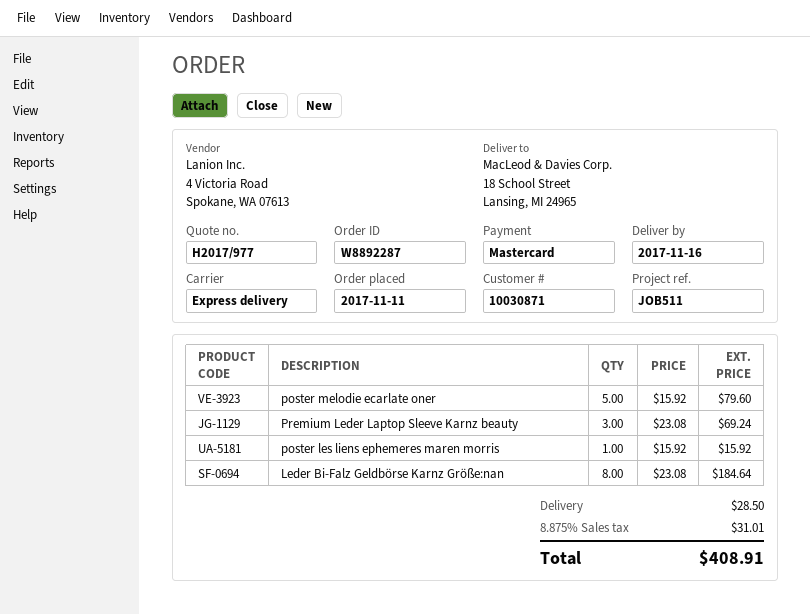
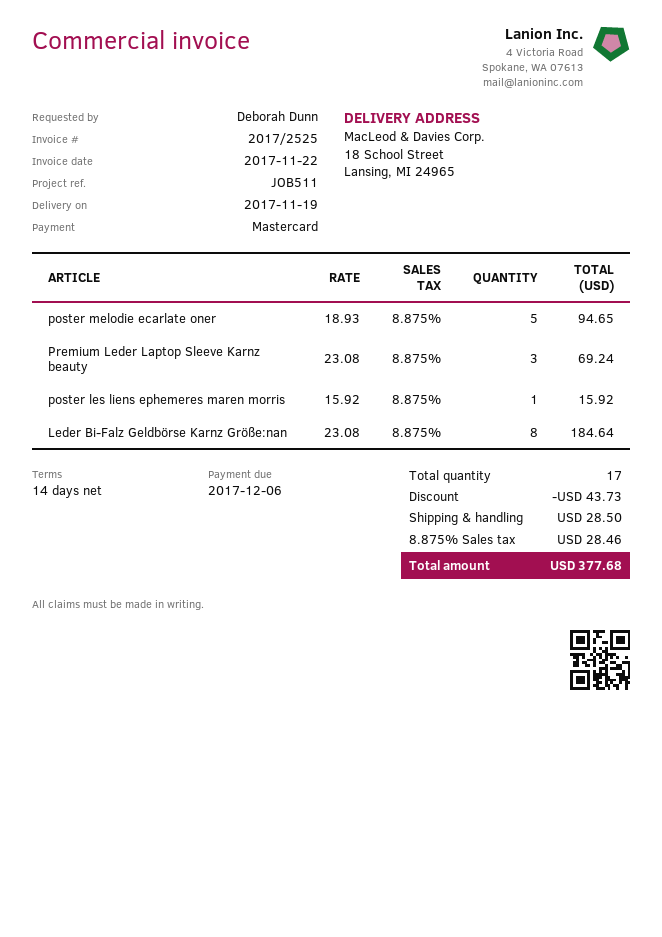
delivery date: 2017-11-16 -> 2017-11-19
poster melodie ecarlate oner: 5 x 15.92 = 79.60 -> 5 x 18.93 = 94.65
discount: none -> 43.73
tax: 8.875% = 31.01 -> 8.875% = 28.46
total: 408.91 -> 377.68

